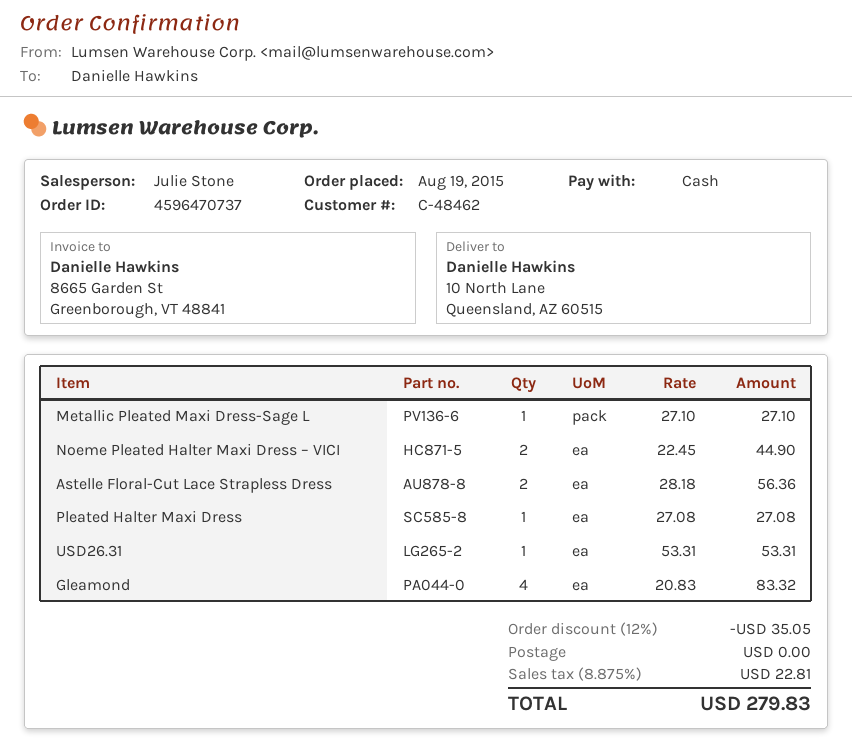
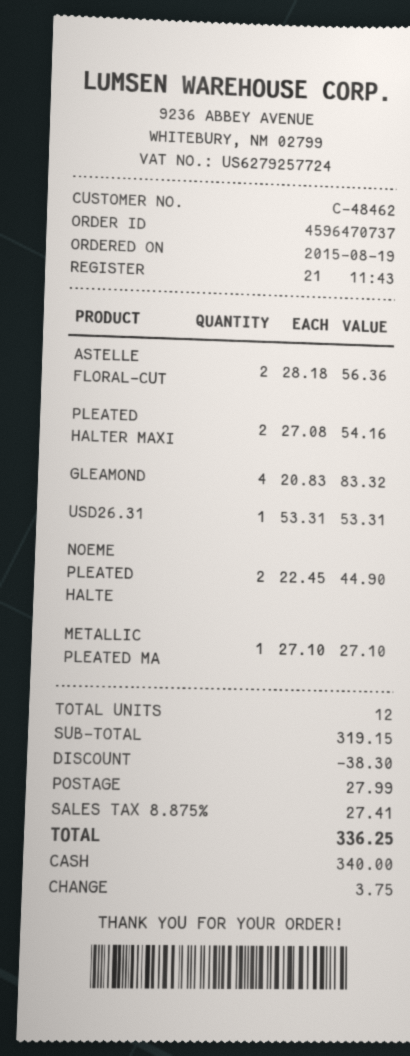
Pleated Halter Maxi Dress: 1 x 27.08 = 27.08 -> 2 x 27.08 = 54.16
discount: 35.05 -> 38.30
shipping: 0.00 -> 27.99
tax: 8.875% = 22.81 -> 8.875% = 27.41
total: 279.83 -> 336.25

